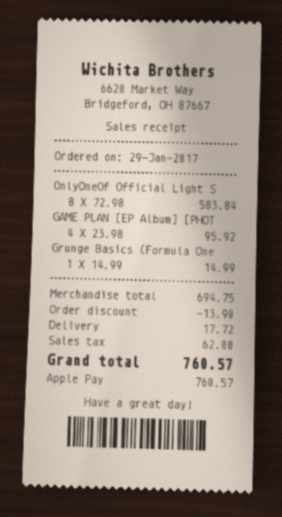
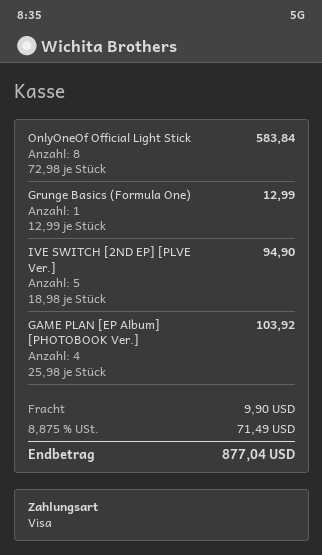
payment method: Apple Pay -> Visa
GAME PLAN [EP Album] [PHOT: 4 x 23.98 = 95.92 -> 4 x 25.98 = 103.92
Grunge Basics (Formula One: 1 x 14.99 = 14.99 -> 1 x 12.99 = 12.99
IVE SWITCH [2ND EP] [PLVE Ver.]: none -> 5 x 18.98 = 94.90
discount: 13.90 -> none
shipping: 17.72 -> 9.90
tax: 62.00 -> 71.49
total: 760.57 -> 877.04

